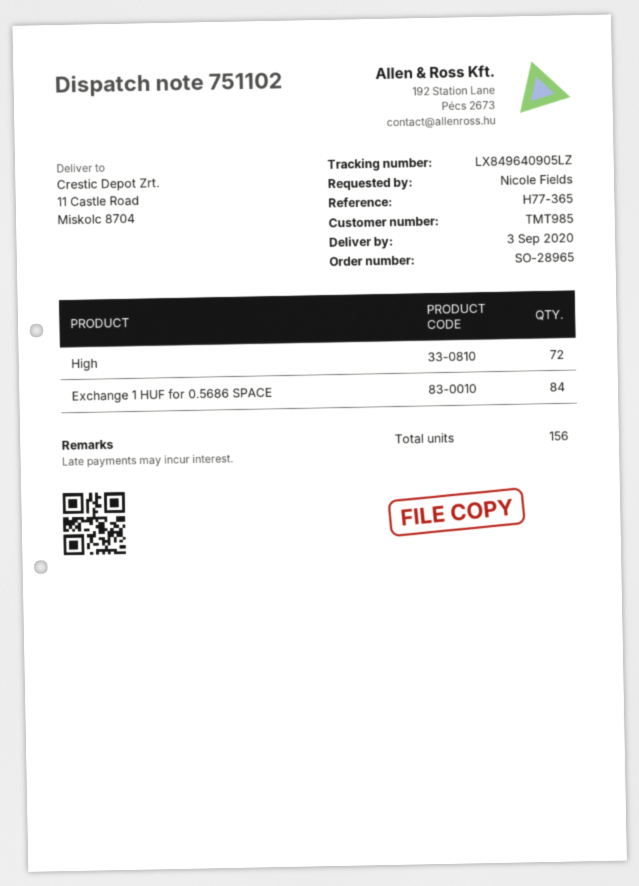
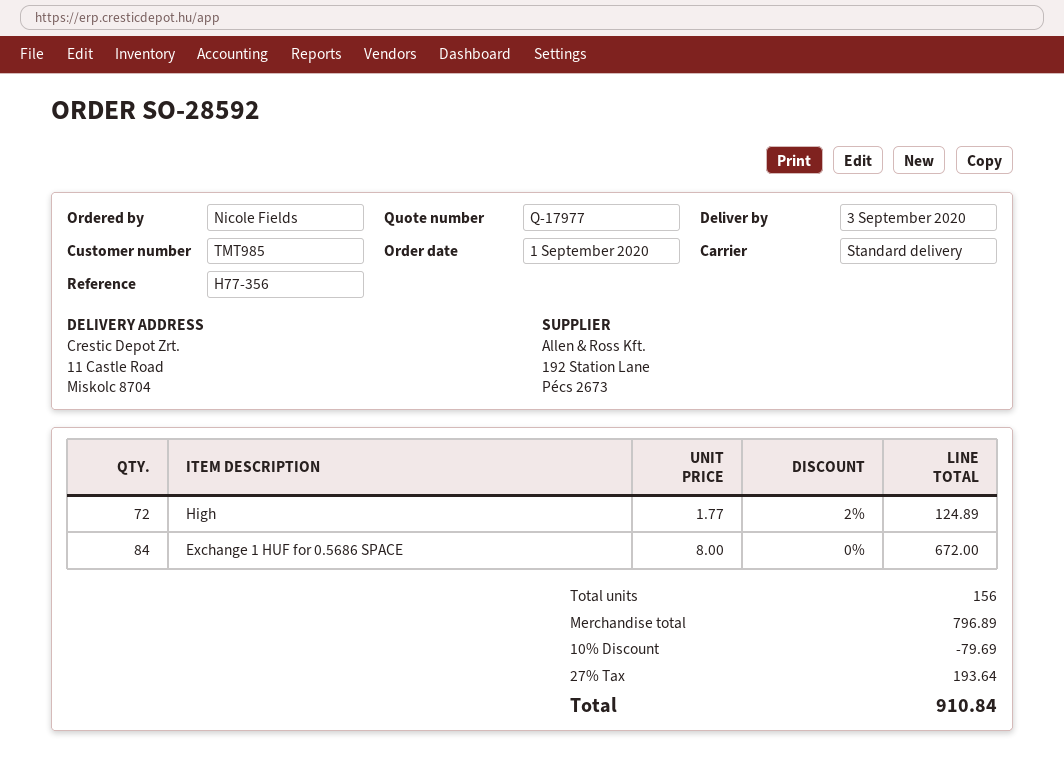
order number: SO-28965 -> SO-28592
reference: H77-365 -> H77-356

